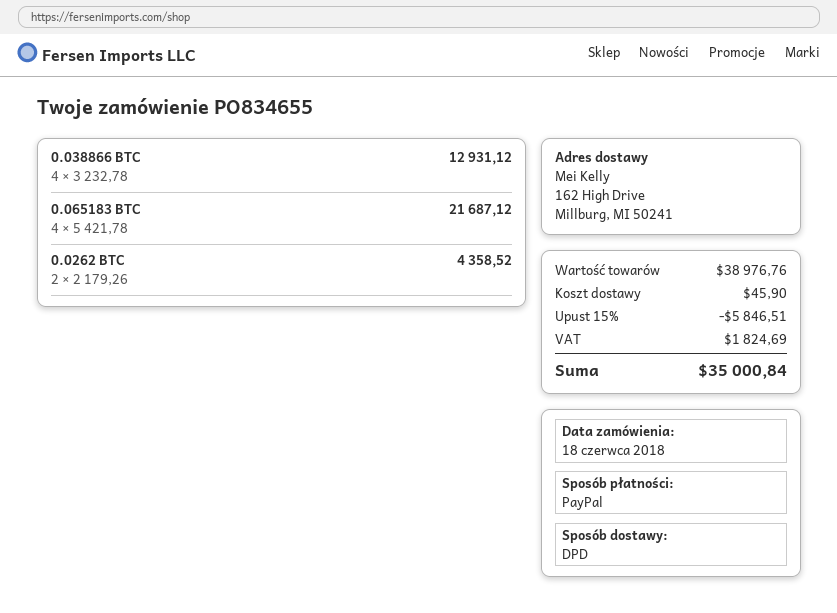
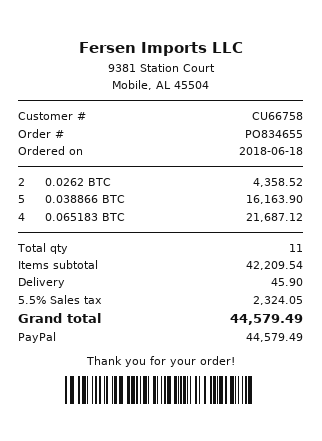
0.038866 BTC: 4 for 12931.12 -> 5 for 16163.90
subtotal: 38976.76 -> 42209.54
discount: 15% = 5846.51 -> none
tax: 1824.69 -> 2324.05
total: 35000.84 -> 44579.49

